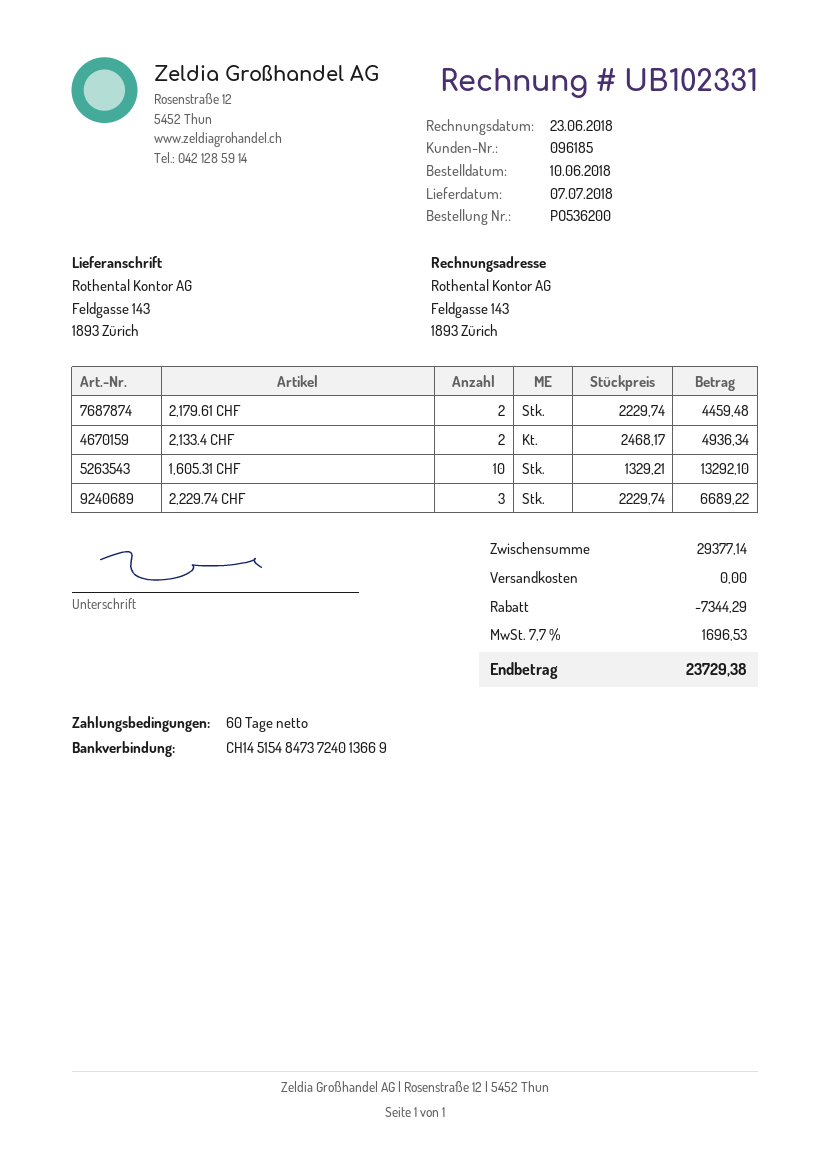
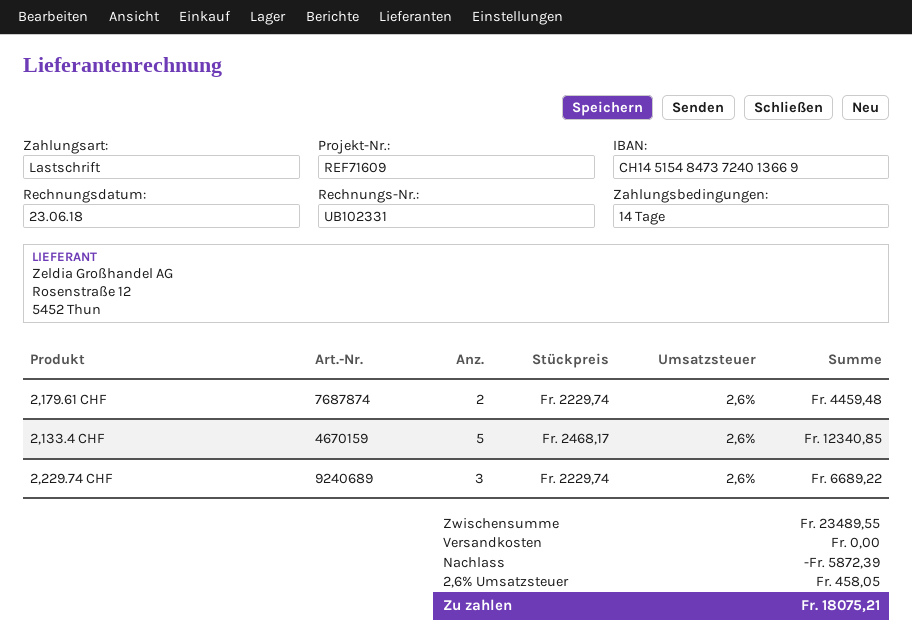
payment terms: 60 days -> 14 days
2,133.4 CHF: 2 x 2468.17 = 4936.34 -> 5 x 2468.17 = 12340.85
1,605.31 CHF: 10 x 1329.21 = 13292.10 -> none
subtotal: 29377.14 -> 23489.55
discount: 7344.29 -> 5872.39
tax: 7.7% = 1696.53 -> 2.6% = 458.05
total: 23729.38 -> 18075.21

